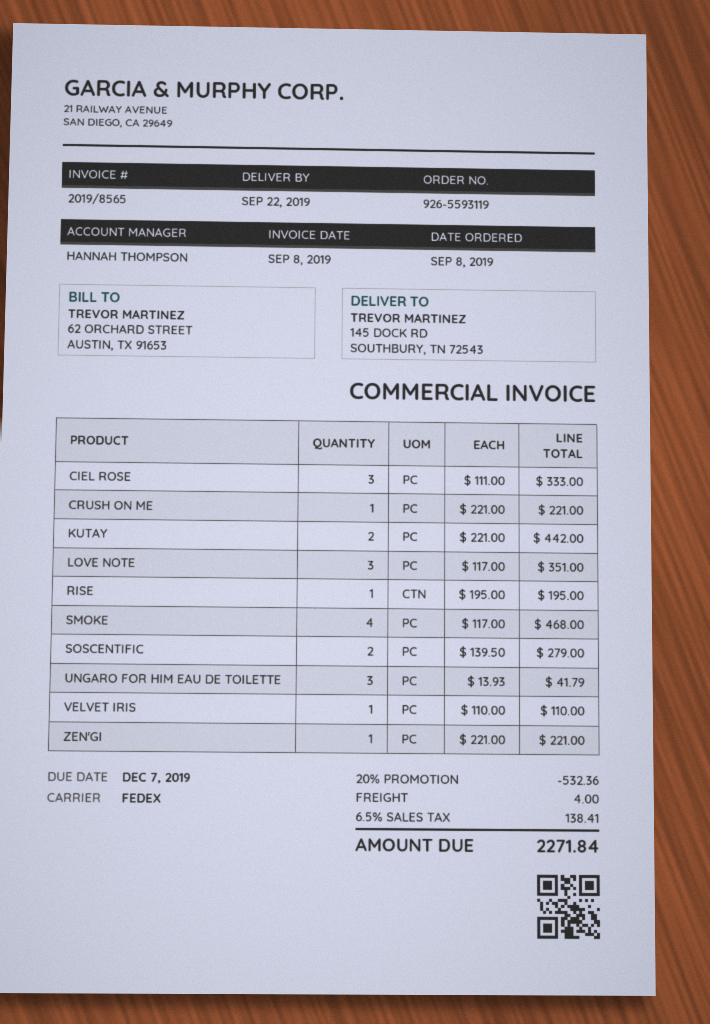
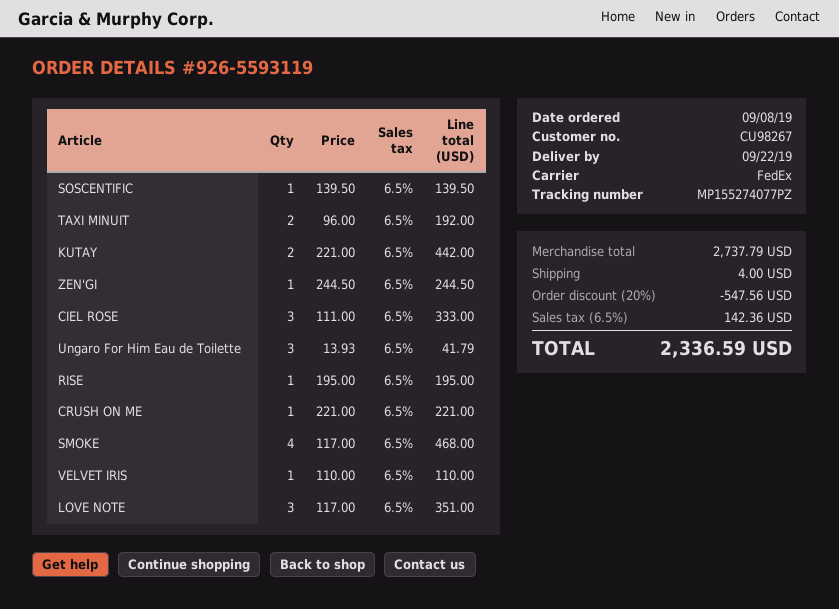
SOSCENTIFIC: 2 x 139.50 = 279.00 -> 1 x 139.50 = 139.50
ZEN'GI: 1 x 221.00 = 221.00 -> 1 x 244.50 = 244.50
TAXI MINUIT: none -> 2 x 96.00 = 192.00
discount: 20% = 532.36 -> 20% = 547.56
tax: 6.5% = 138.41 -> 6.5% = 142.36
total: 2271.84 -> 2336.59

